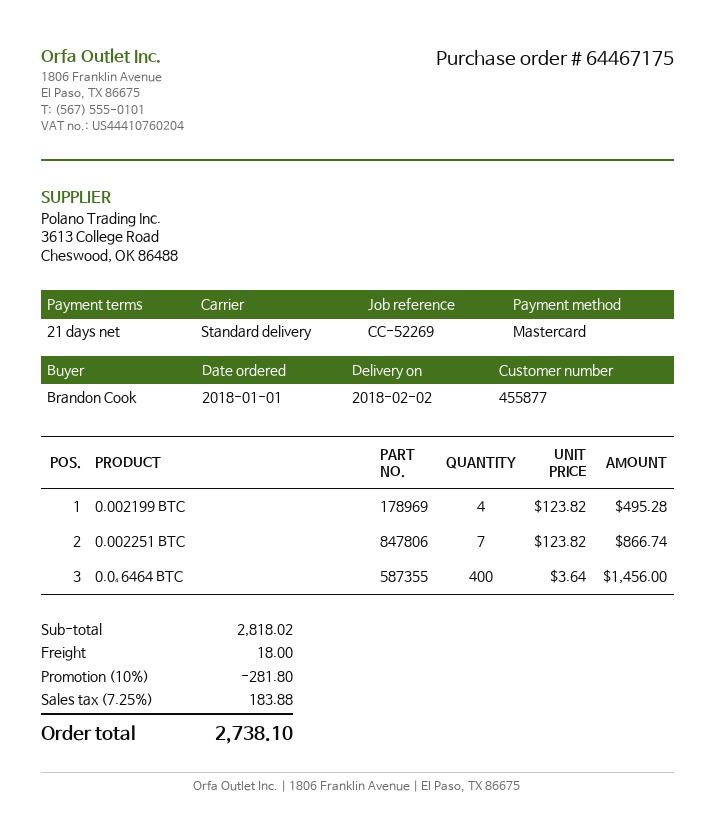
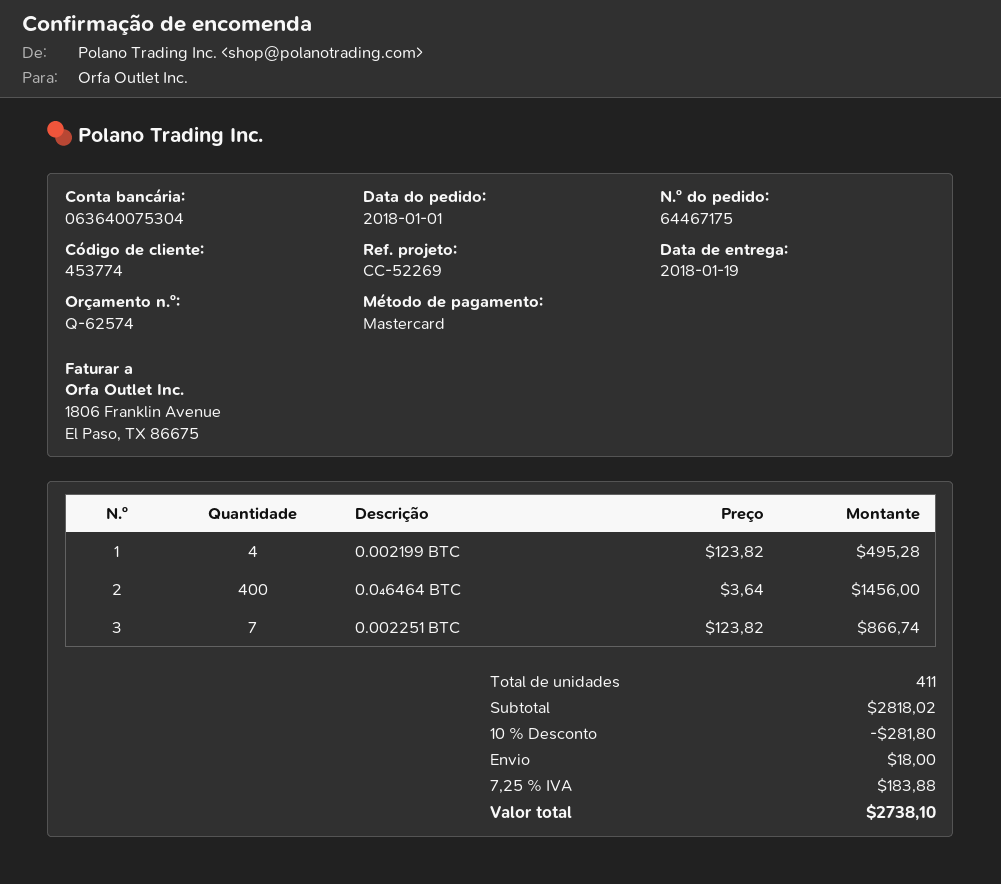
delivery date: 2018-02-02 -> 2018-01-19
customer number: 455877 -> 453774

